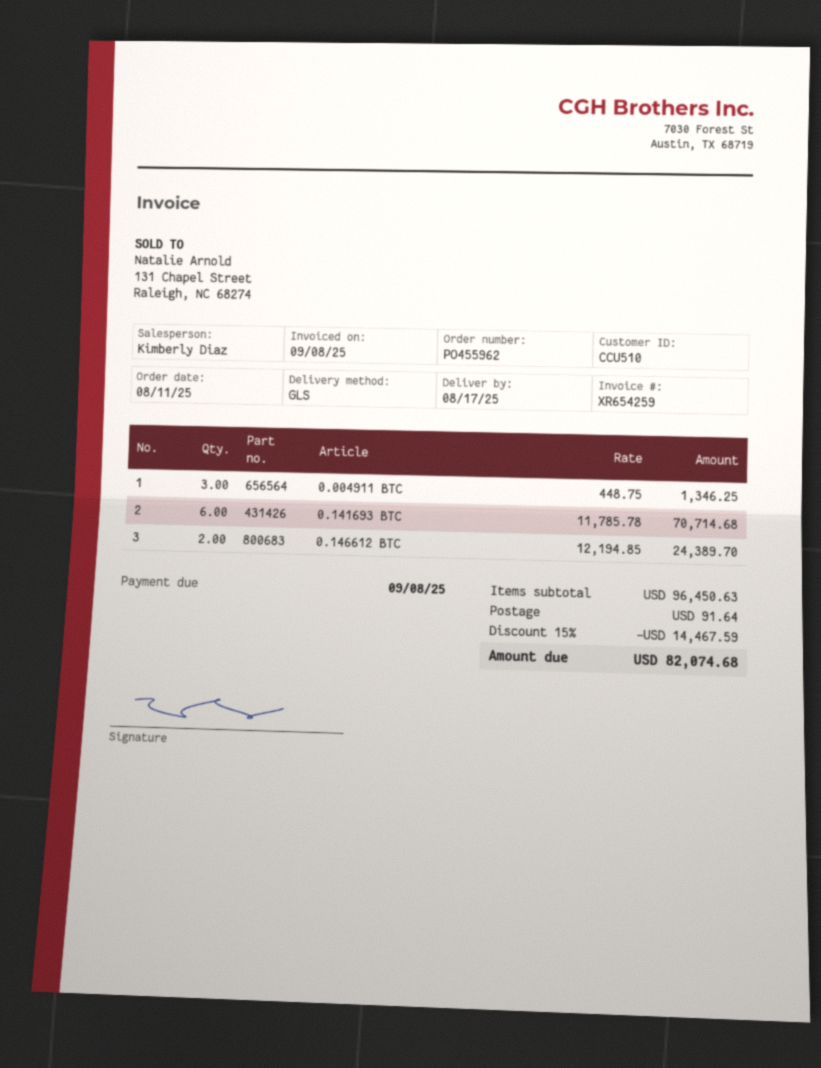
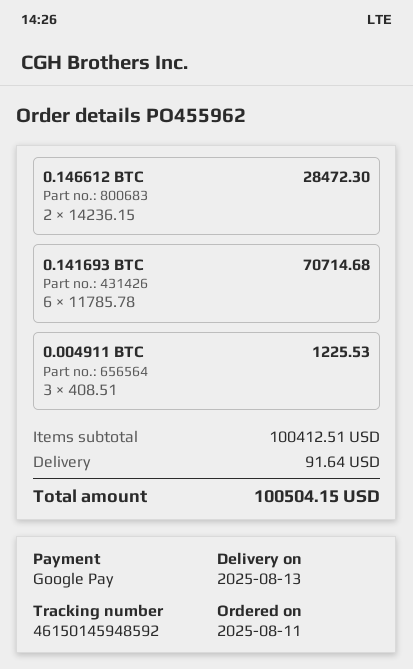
delivery date: 2025-08-17 -> 2025-08-13
0.004911 BTC: 3 x 448.75 = 1346.25 -> 3 x 408.51 = 1225.53
0.146612 BTC: 2 x 12194.85 = 24389.70 -> 2 x 14236.15 = 28472.30
subtotal: 96450.63 -> 100412.51
discount: 15% = 14467.59 -> none
total: 82074.68 -> 100504.15

